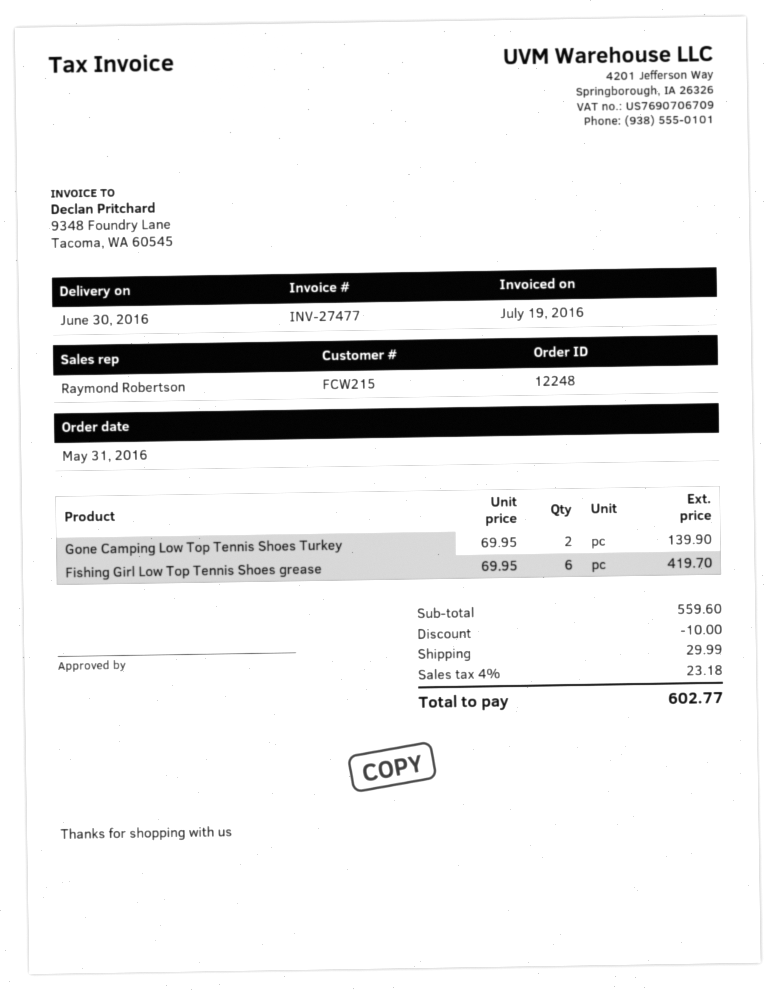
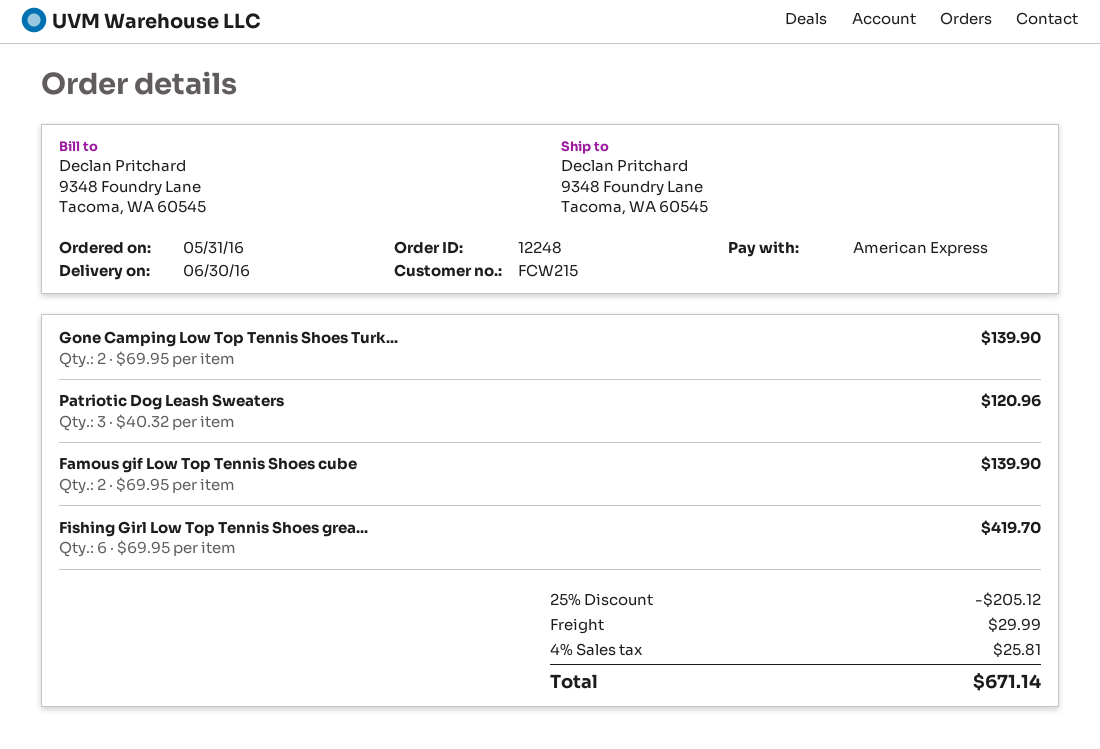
Patriotic Dog Leash Sweaters: none -> 3 x 40.32 = 120.96
Famous gif Low Top Tennis Shoes cube: none -> 2 x 69.95 = 139.90
discount: 10.00 -> 205.12
tax: 4% = 23.18 -> 4% = 25.81
total: 602.77 -> 671.14

